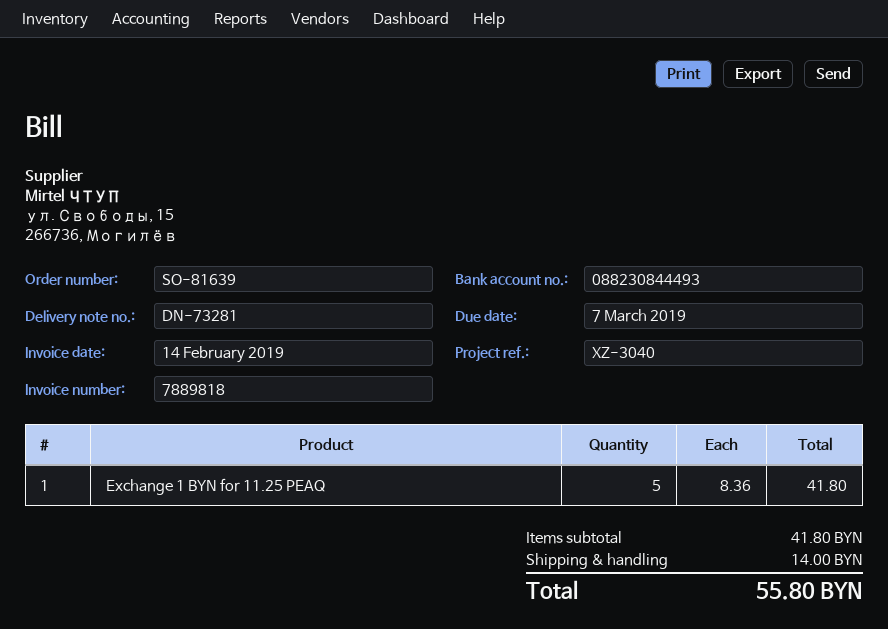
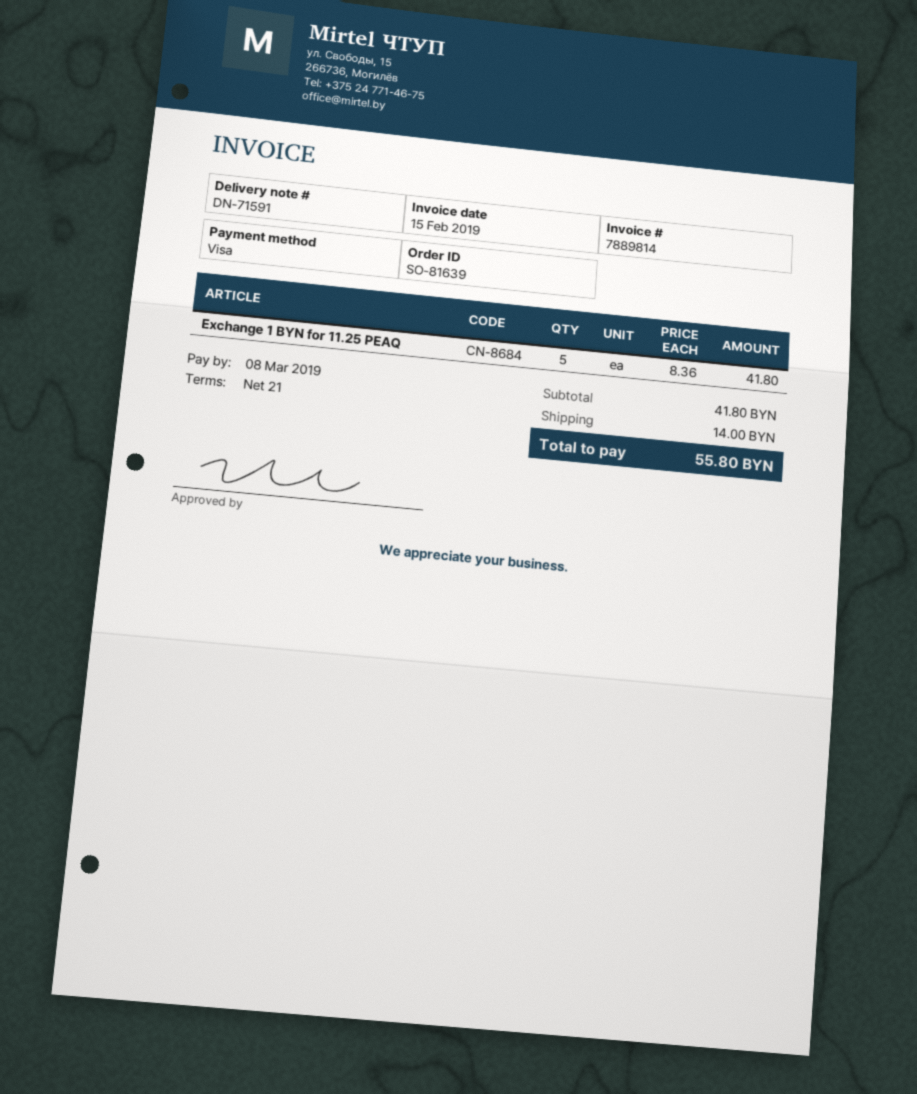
delivery note number: DN-73281 -> DN-71591
invoice number: 7889818 -> 7889814
invoice date: 2019-02-14 -> 2019-02-15
due date: 2019-03-07 -> 2019-03-08

